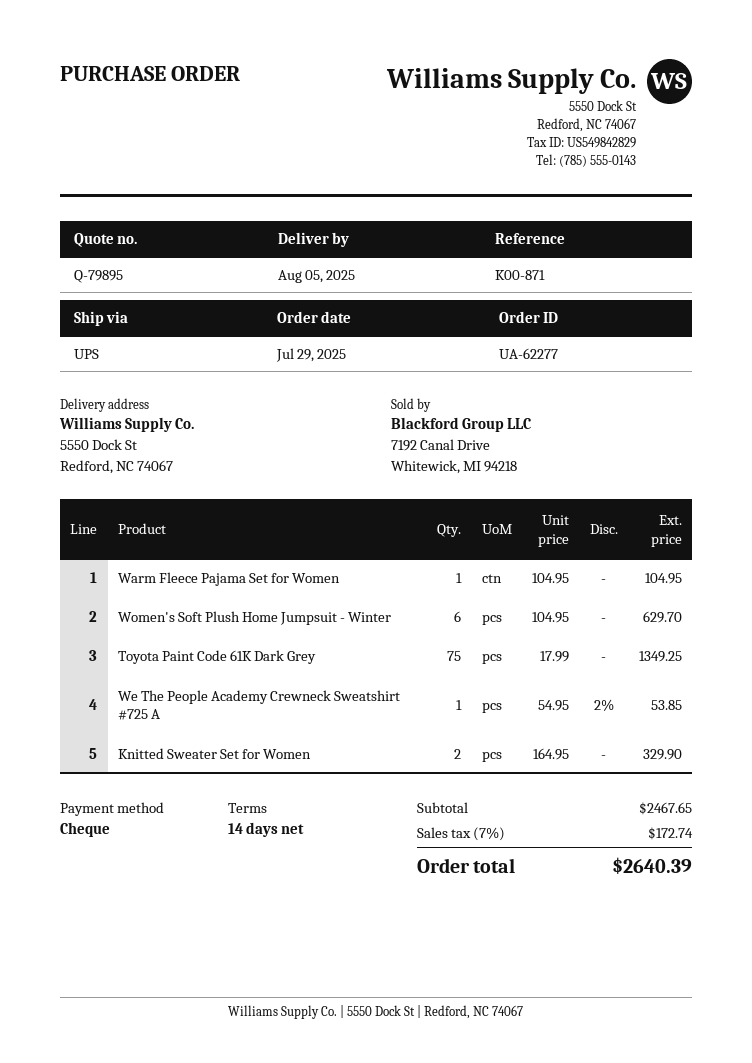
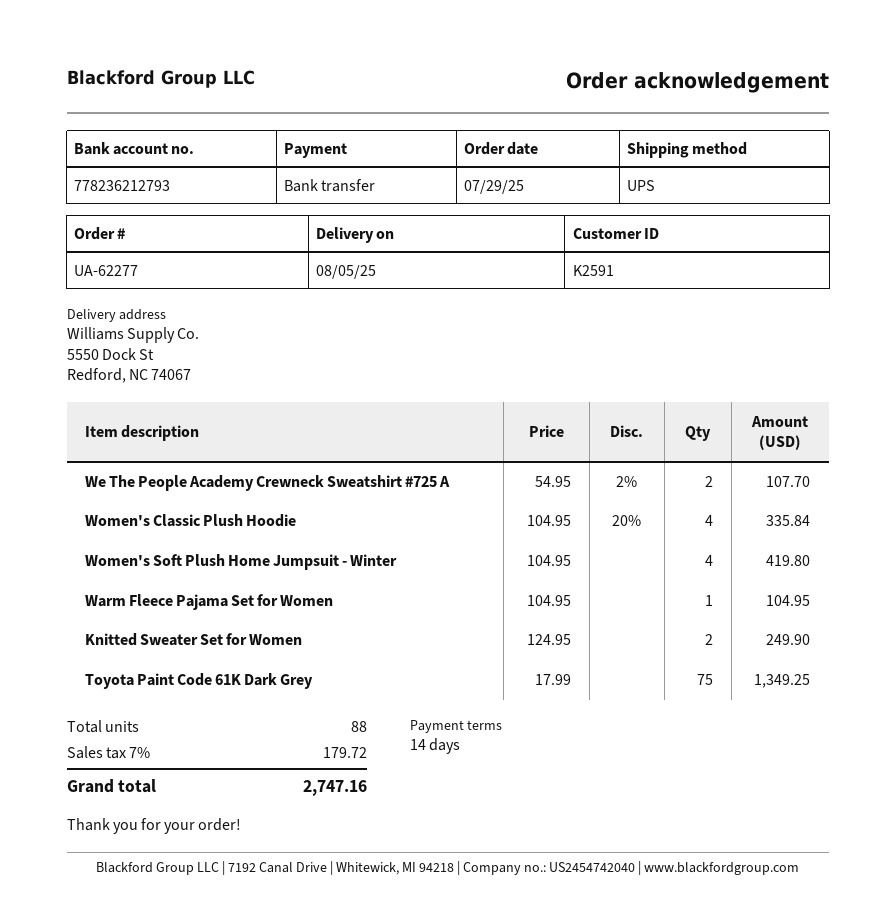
payment method: cheque -> bank transfer
Women's Soft Plush Home Jumpsuit - Winter: 6 x 104.95 = 629.70 -> 4 x 104.95 = 419.80
We The People Academy Crewneck Sweatshirt #725 A: 1 x 54.95 - 2% = 53.85 -> 2 x 54.95 - 2% = 107.70
Knitted Sweater Set for Women: 2 x 164.95 = 329.90 -> 2 x 124.95 = 249.90
Women's Classic Plush Hoodie: none -> 4 x 104.95 - 20% = 335.84
tax: 7% = 172.74 -> 7% = 179.72
total: 2640.39 -> 2747.16

